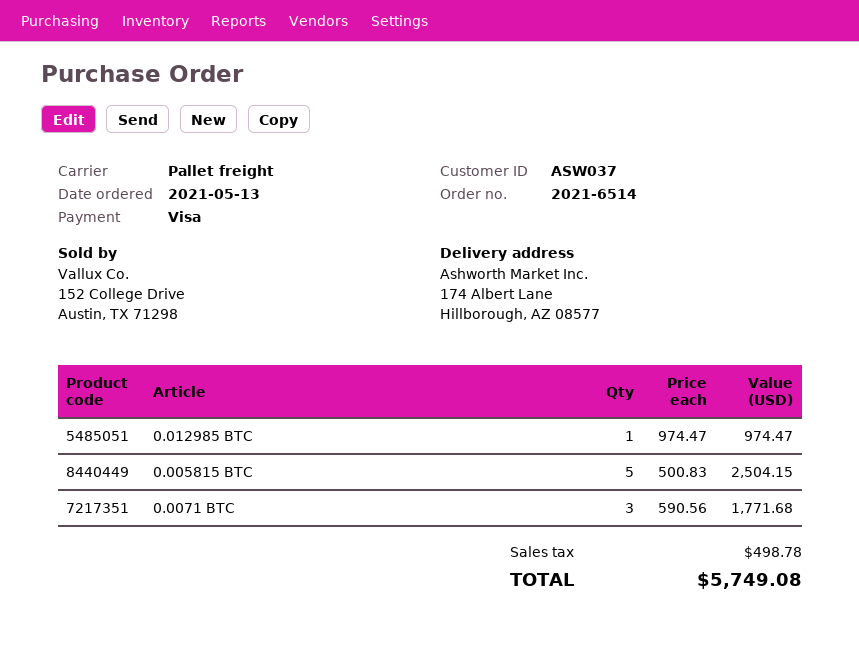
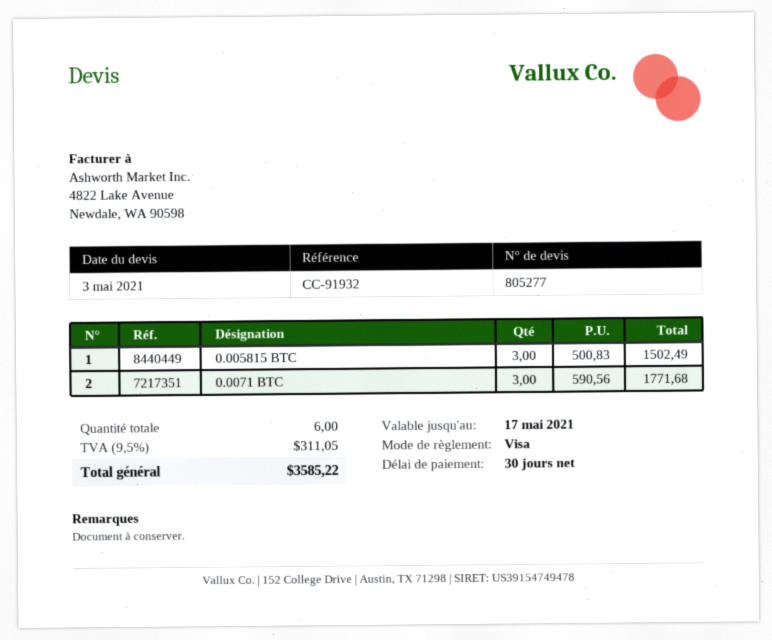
0.012985 BTC: 1 x 974.47 = 974.47 -> none
0.005815 BTC: 5 x 500.83 = 2504.15 -> 3 x 500.83 = 1502.49
tax: 498.78 -> 311.05
total: 5749.08 -> 3585.22

